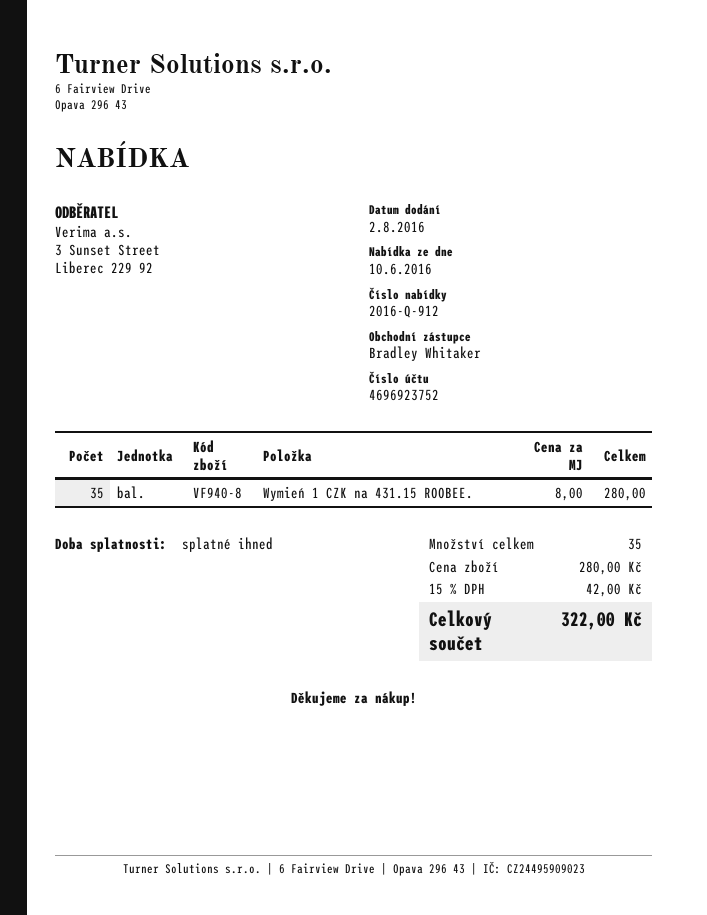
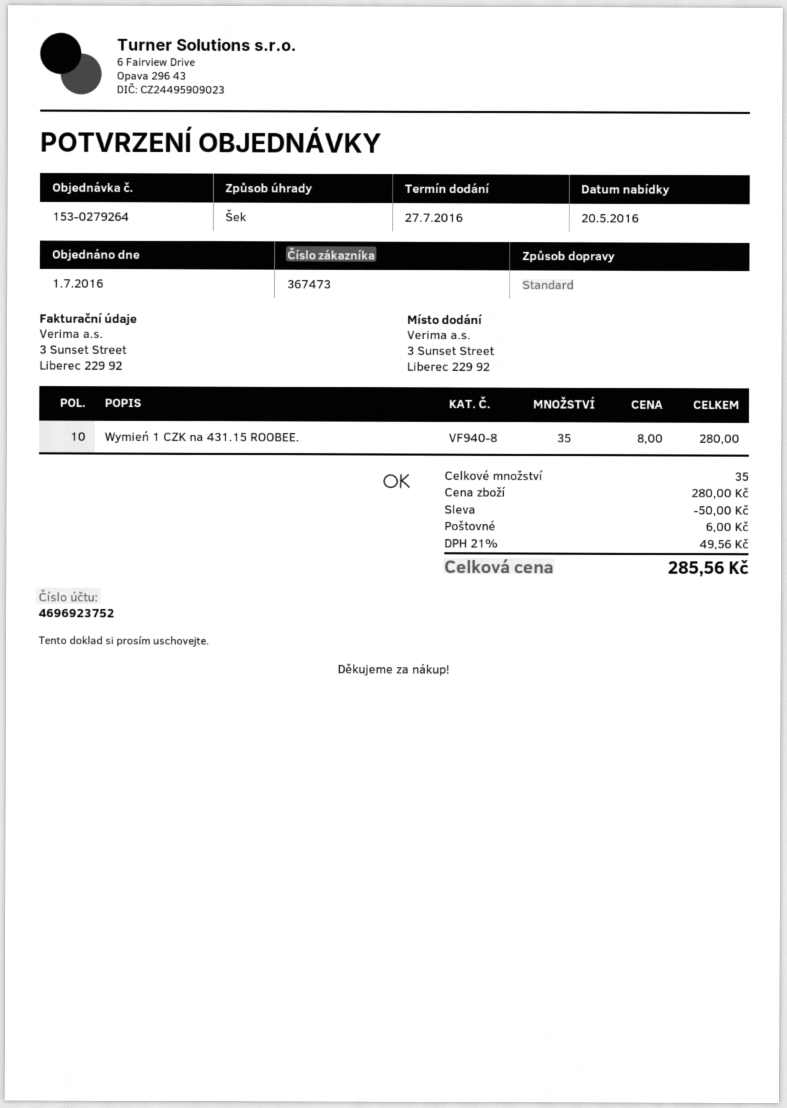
quote date: 2016-06-10 -> 2016-05-20
delivery date: 2016-08-02 -> 2016-07-27
discount: none -> 50.00
shipping: none -> 6.00
tax: 15% = 42.00 -> 21% = 49.56
total: 322.00 -> 285.56

